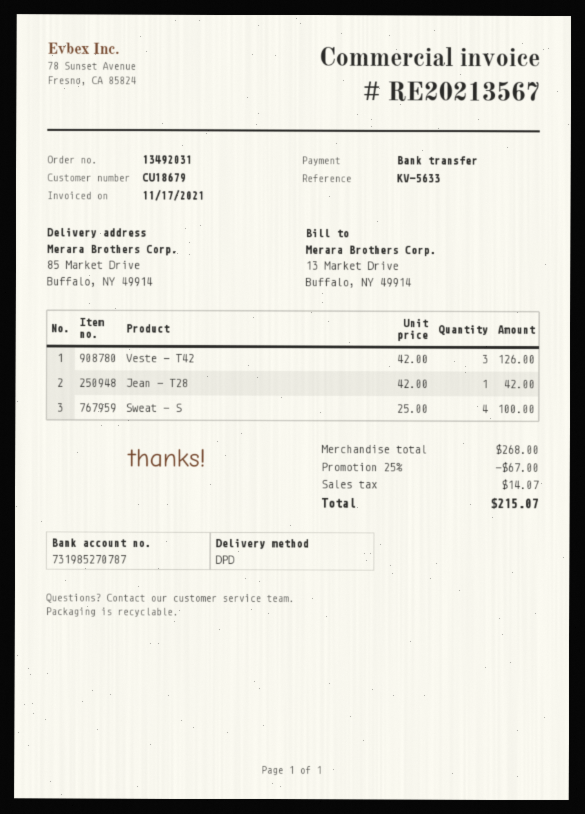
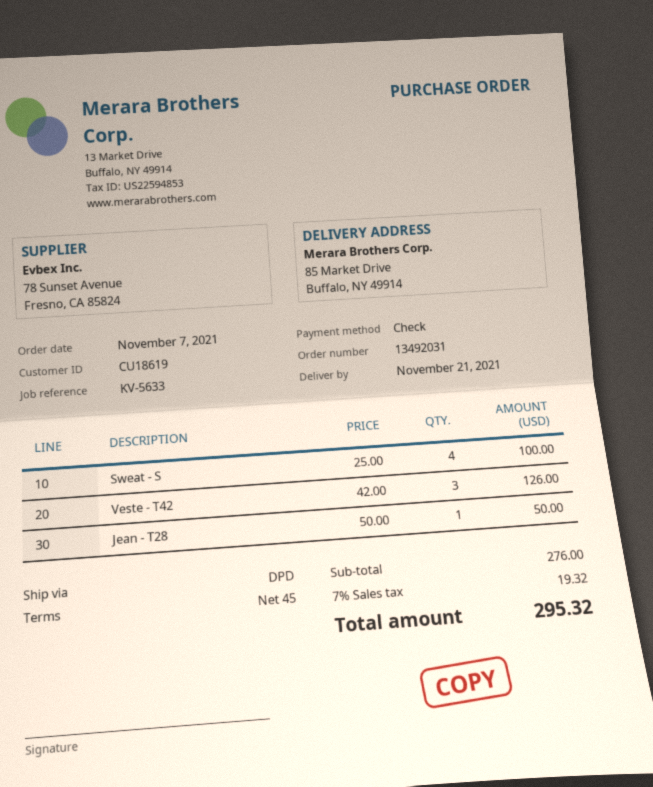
customer number: CU18679 -> CU18619
payment method: bank transfer -> cheque
Jean - T28: 1 x 42.00 = 42.00 -> 1 x 50.00 = 50.00
subtotal: 268.00 -> 276.00
discount: 25% = 67.00 -> none
tax: 14.07 -> 19.32
total: 215.07 -> 295.32

